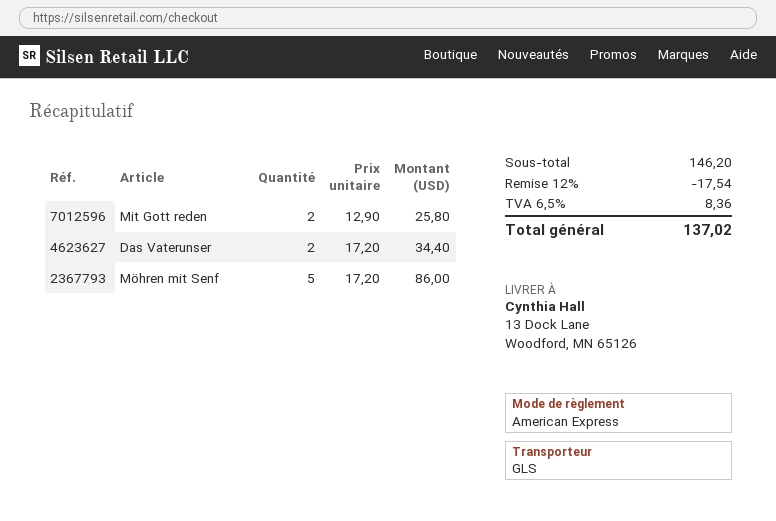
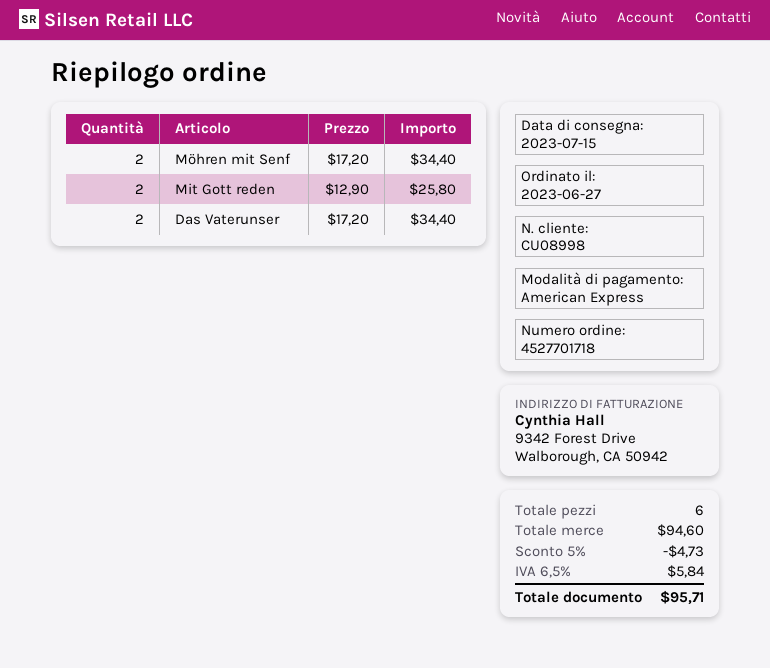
Möhren mit Senf: 5 x 17.20 = 86.00 -> 2 x 17.20 = 34.40
subtotal: 146.20 -> 94.60
discount: 12% = 17.54 -> 5% = 4.73
tax: 6.5% = 8.36 -> 6.5% = 5.84
total: 137.02 -> 95.71

